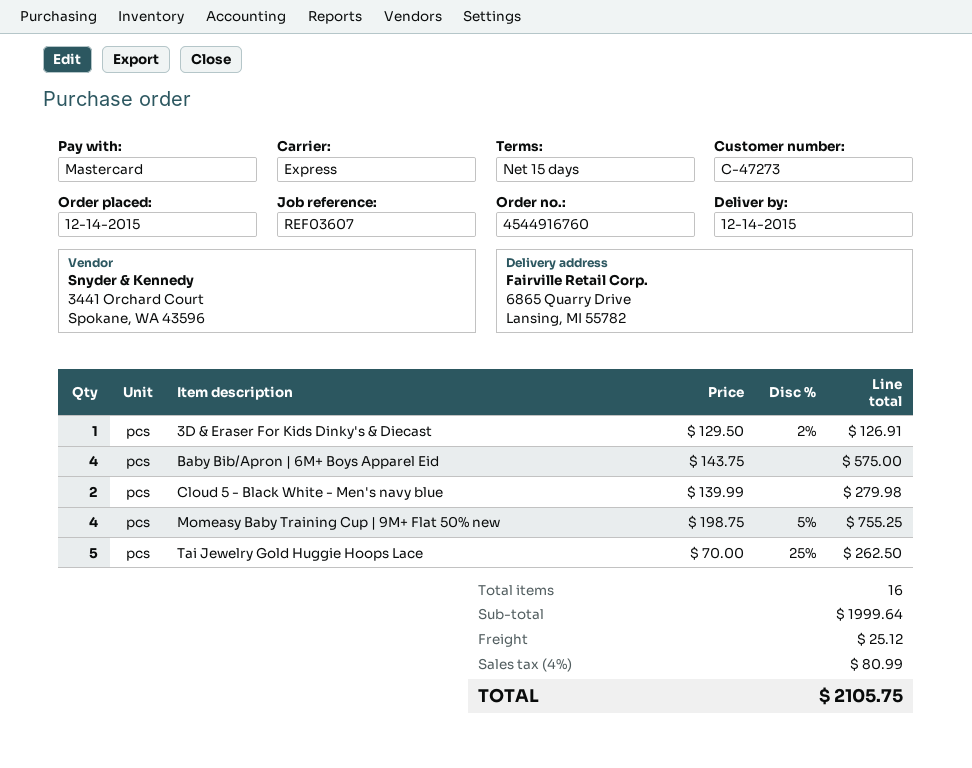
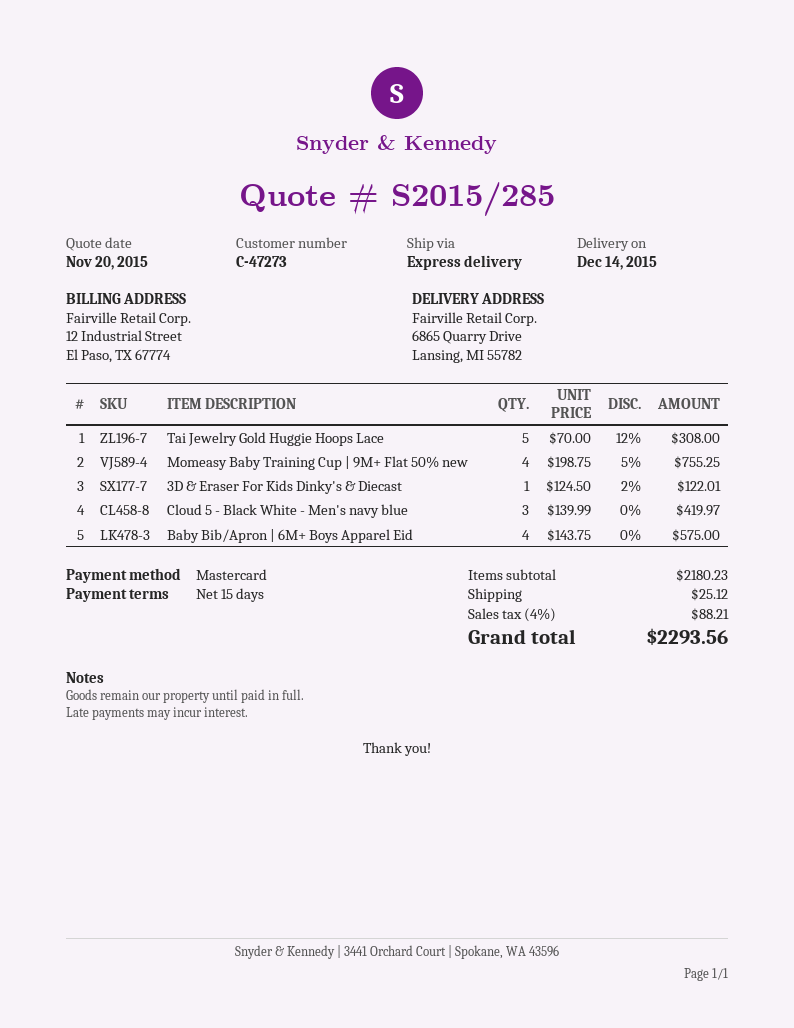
3D & Eraser For Kids Dinky's & Diecast: 1 x 129.50 - 2% = 126.91 -> 1 x 124.50 - 2% = 122.01
Cloud 5 - Black White - Men's navy blue: 2 x 139.99 = 279.98 -> 3 x 139.99 = 419.97
Tai Jewelry Gold Huggie Hoops Lace: 5 x 70.00 - 25% = 262.50 -> 5 x 70.00 - 12% = 308.00
subtotal: 1999.64 -> 2180.23
tax: 4% = 80.99 -> 4% = 88.21
total: 2105.75 -> 2293.56

